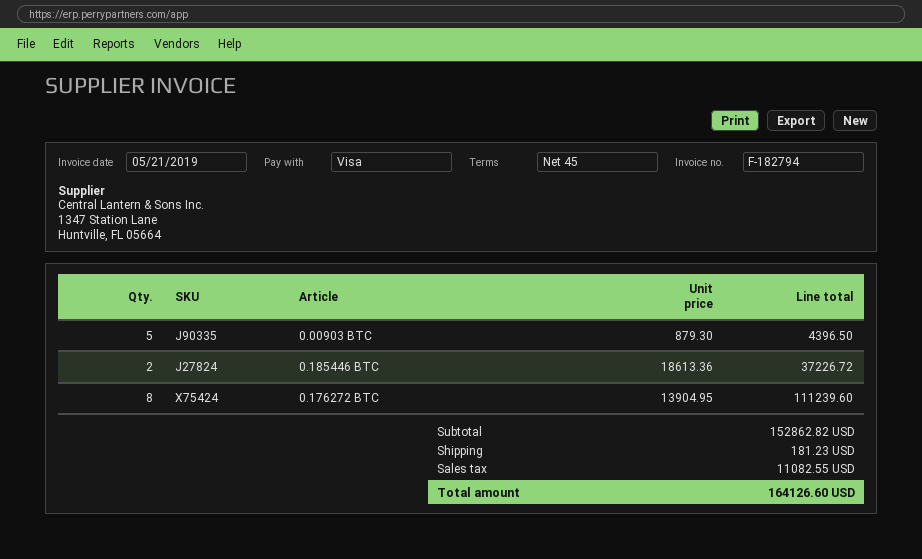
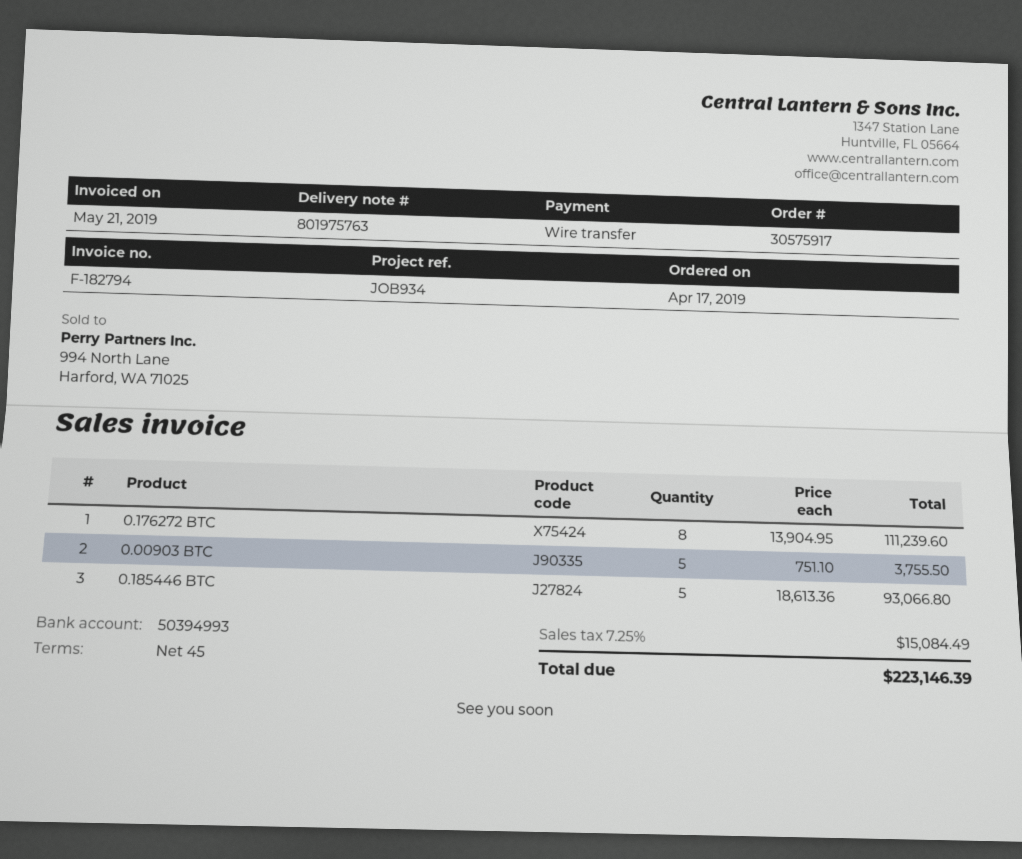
payment method: Visa -> bank transfer
0.00903 BTC: 5 x 879.30 = 4396.50 -> 5 x 751.10 = 3755.50
0.185446 BTC: 2 x 18613.36 = 37226.72 -> 5 x 18613.36 = 93066.80
shipping: 181.23 -> none
tax: 11082.55 -> 15084.49
total: 164126.60 -> 223146.39

